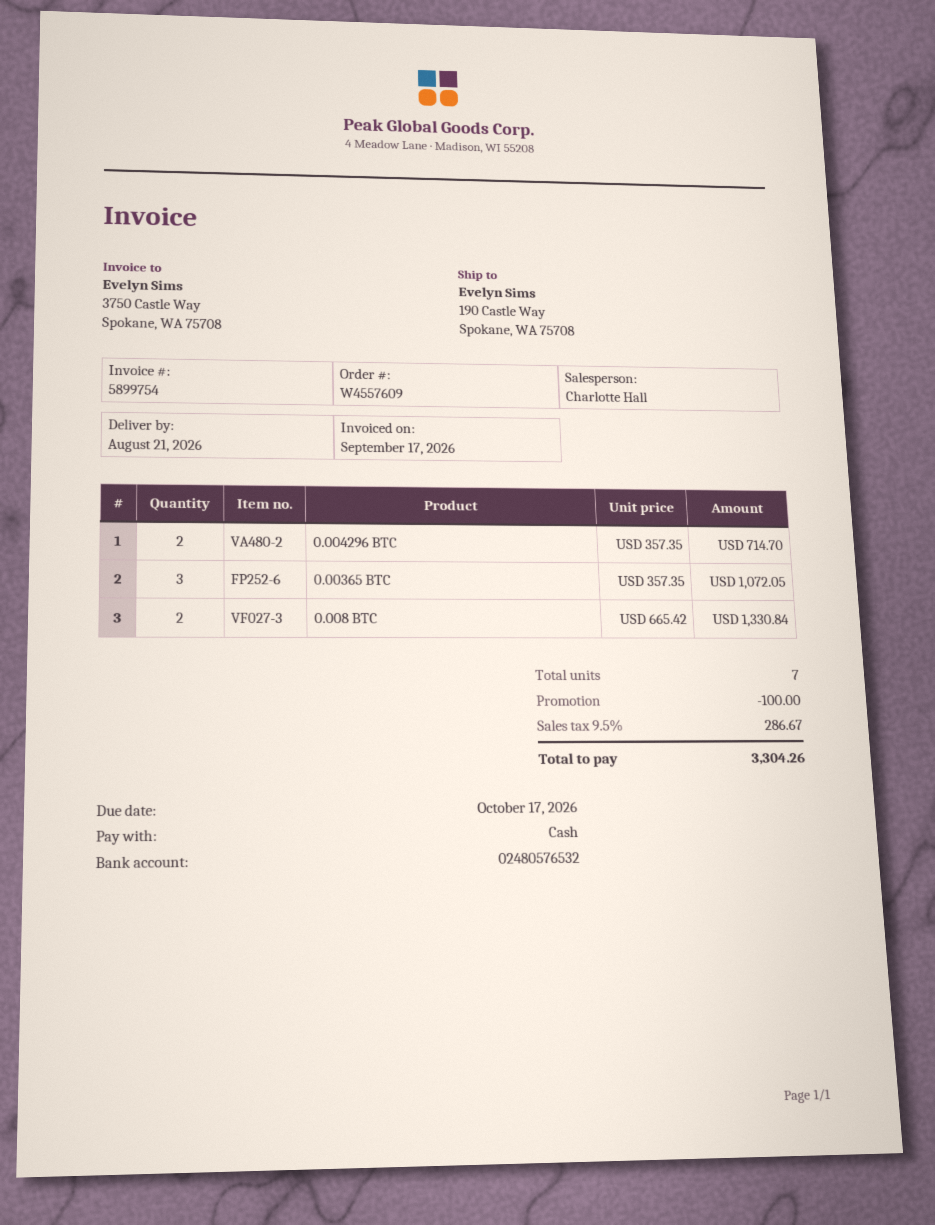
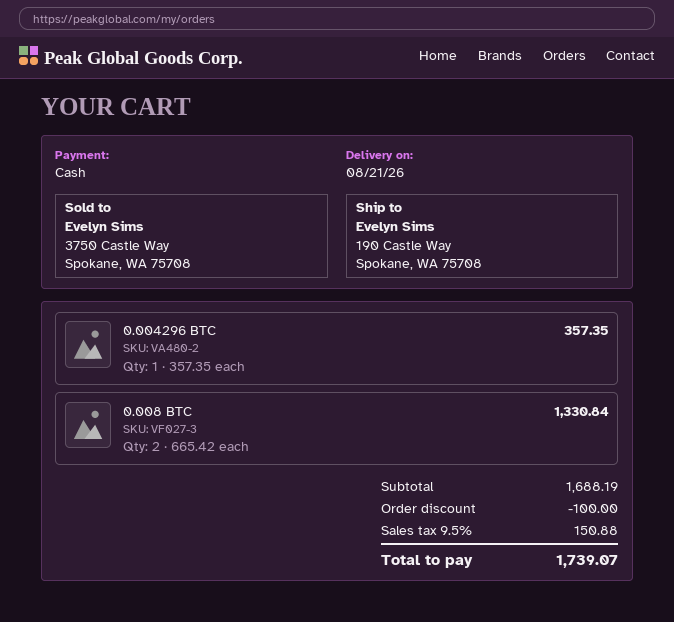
0.004296 BTC: 2 x 357.35 = 714.70 -> 1 x 357.35 = 357.35
0.00365 BTC: 3 x 357.35 = 1072.05 -> none
tax: 9.5% = 286.67 -> 9.5% = 150.88
total: 3304.26 -> 1739.07

